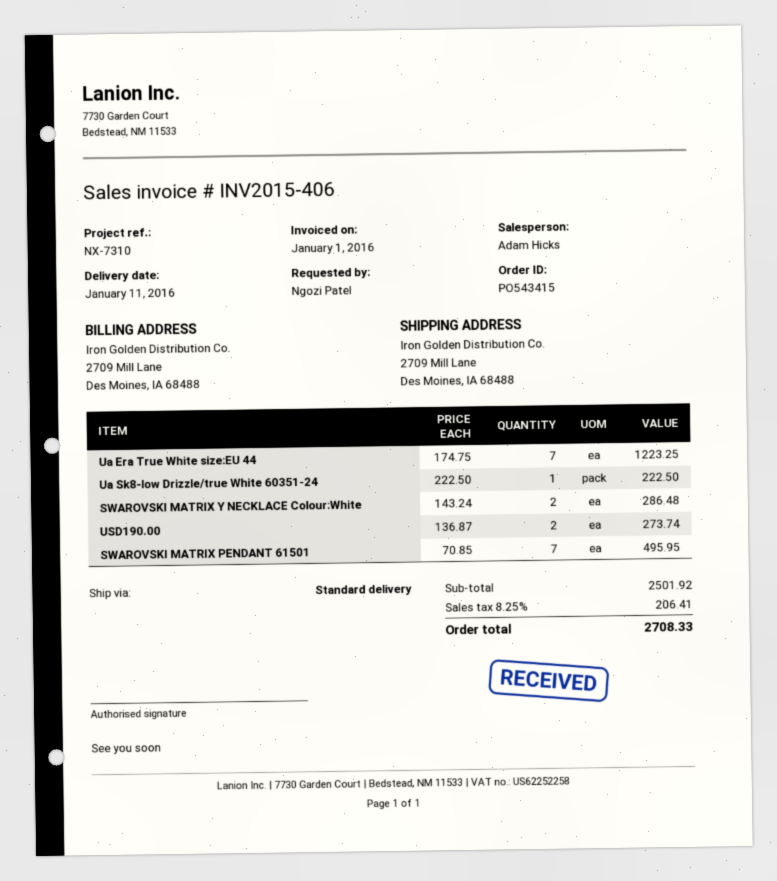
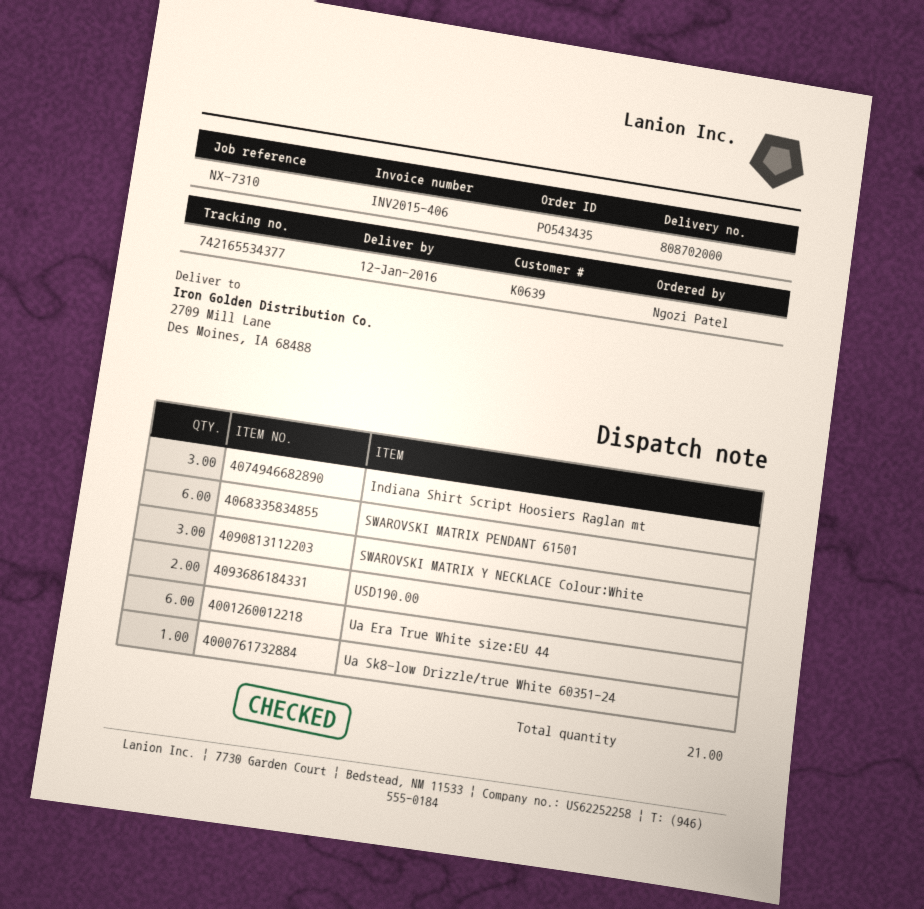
order number: PO543415 -> PO543435
delivery date: 2016-01-11 -> 2016-01-12
Ua Era True White size:EU 44: 7 -> 6
SWAROVSKI MATRIX Y NECKLACE Colour:White: 2 -> 3
SWAROVSKI MATRIX PENDANT 61501: 7 -> 6
Indiana Shirt Script Hoosiers Raglan mt: none -> 3

